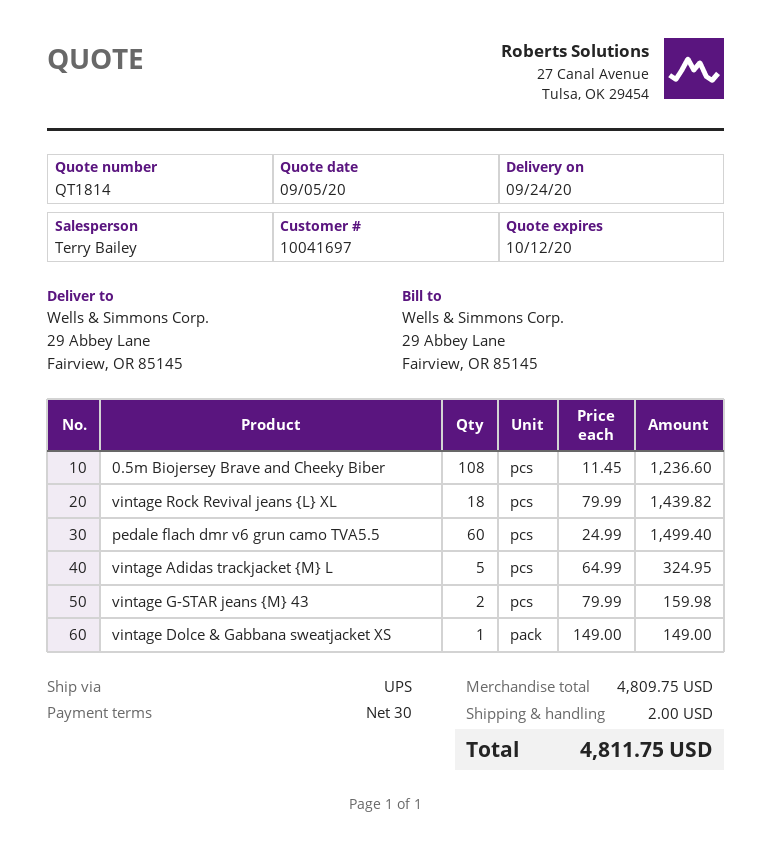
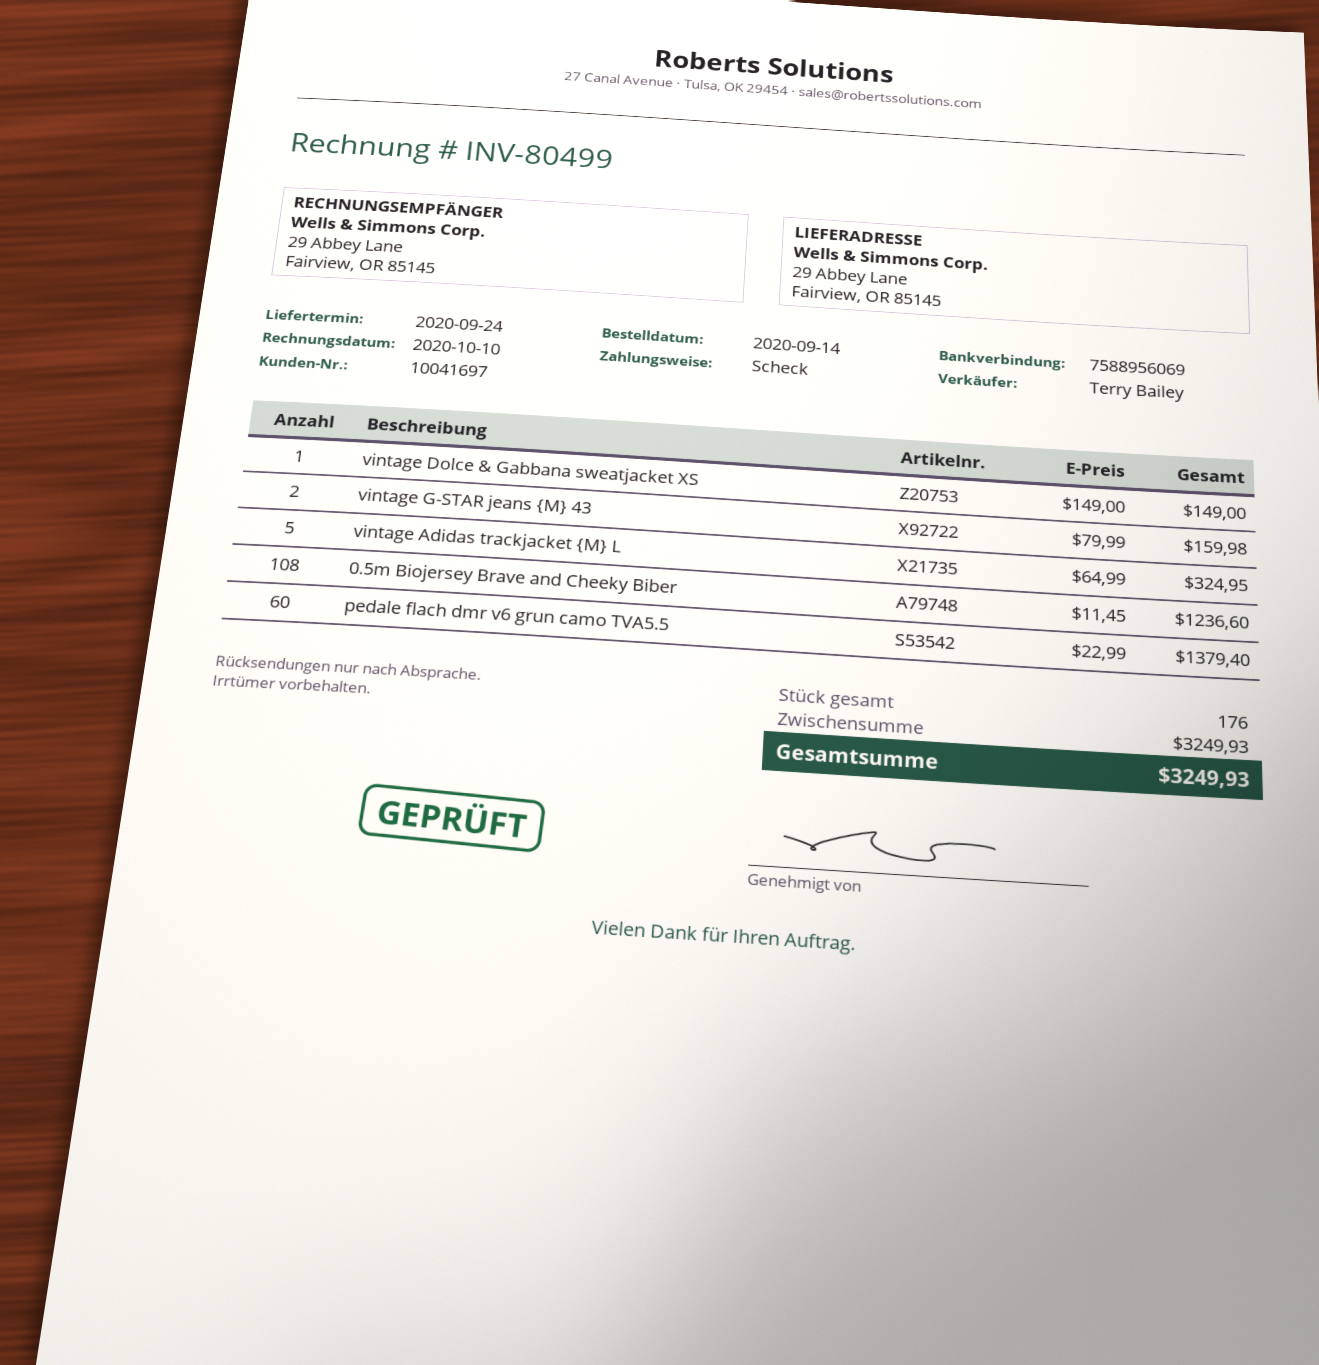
vintage Rock Revival jeans {L} XL: 18 x 79.99 = 1439.82 -> none
pedale flach dmr v6 grun camo TVA5.5: 60 x 24.99 = 1499.40 -> 60 x 22.99 = 1379.40
subtotal: 4809.75 -> 3249.93
shipping: 2.00 -> none
total: 4811.75 -> 3249.93

